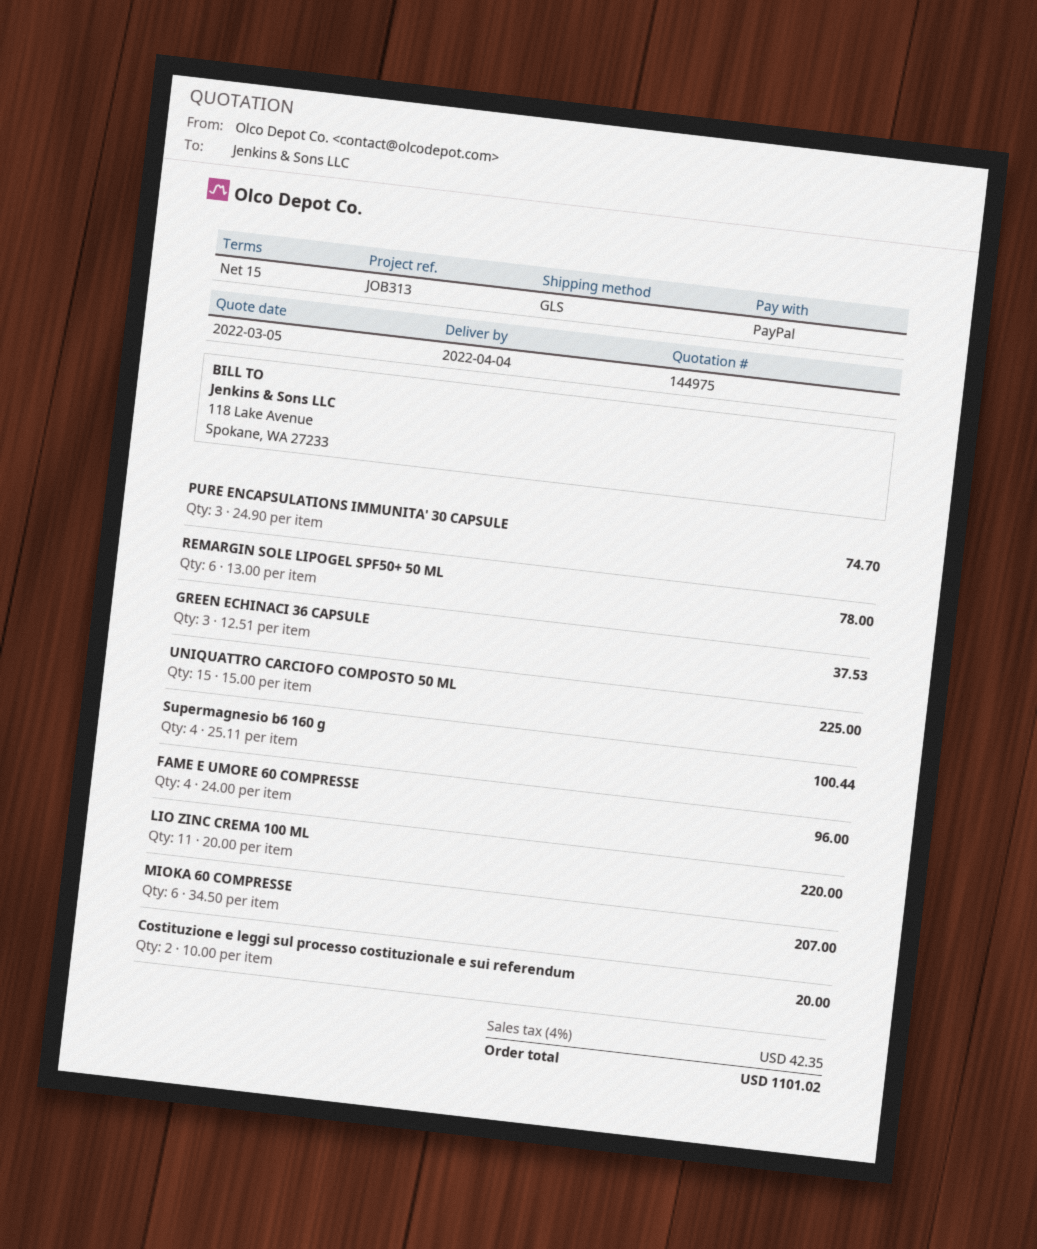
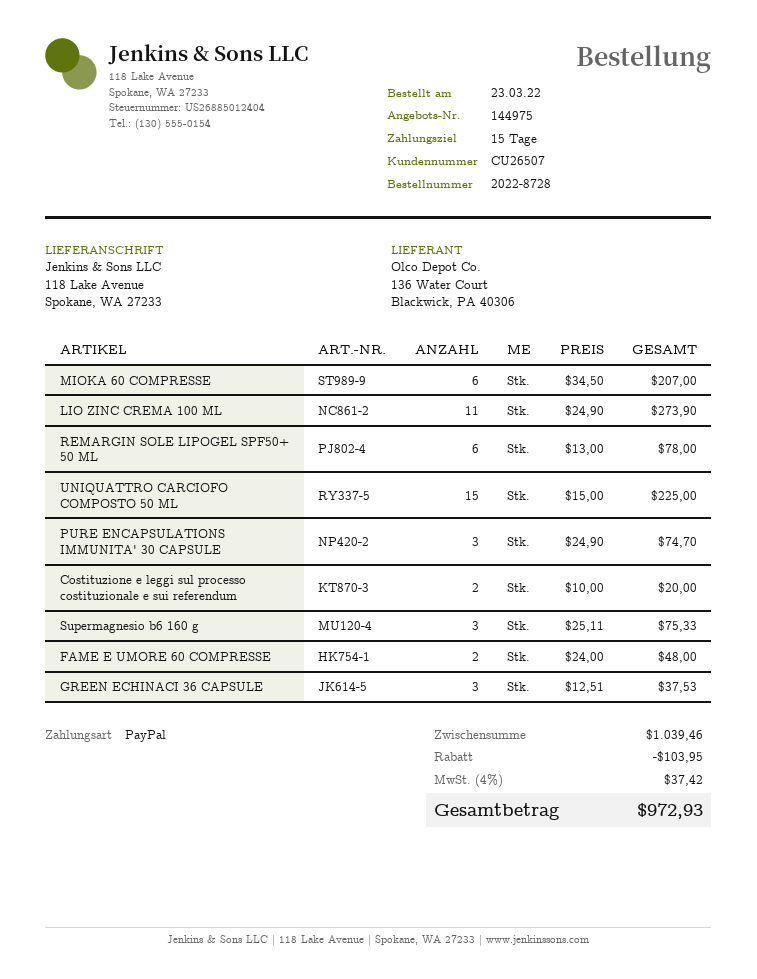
Supermagnesio b6 160 g: 4 x 25.11 = 100.44 -> 3 x 25.11 = 75.33
FAME E UMORE 60 COMPRESSE: 4 x 24.00 = 96.00 -> 2 x 24.00 = 48.00
LIO ZINC CREMA 100 ML: 11 x 20.00 = 220.00 -> 11 x 24.90 = 273.90
discount: none -> 103.95
tax: 4% = 42.35 -> 4% = 37.42
total: 1101.02 -> 972.93

